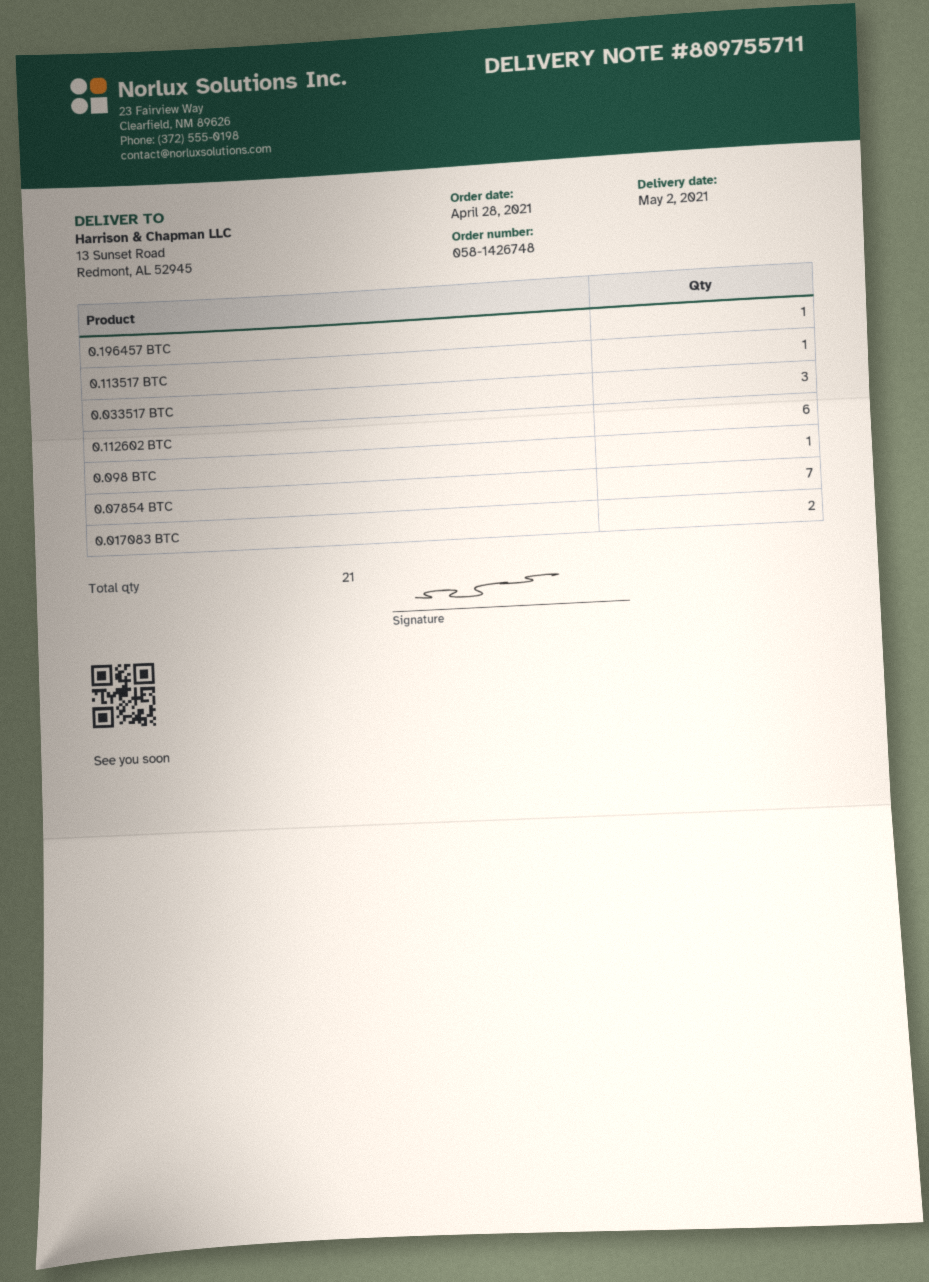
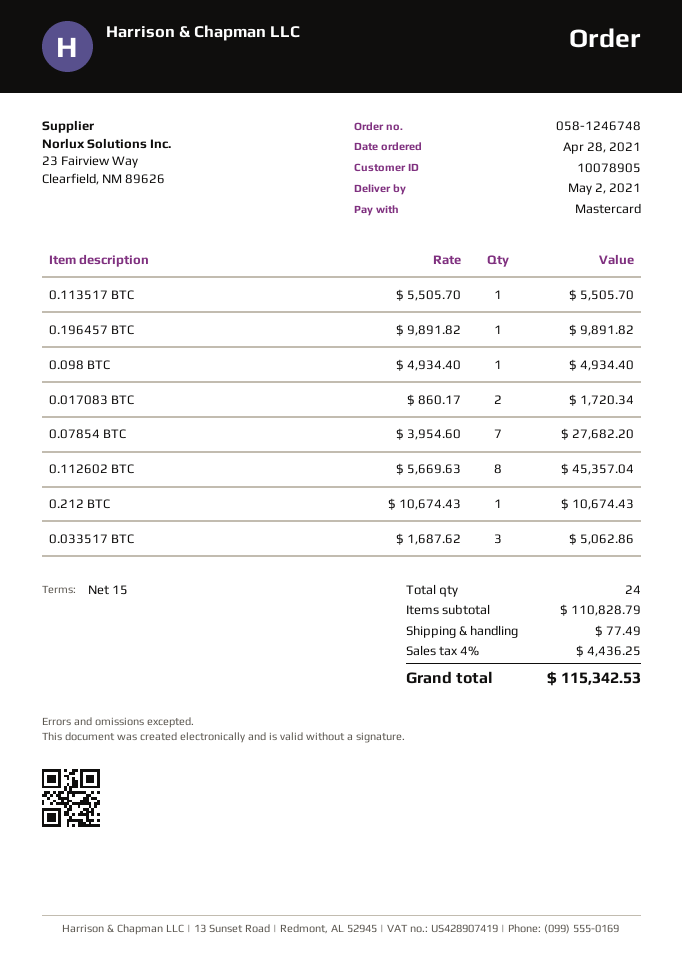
order number: 058-1426748 -> 058-1246748
0.112602 BTC: 6 -> 8
0.212 BTC: none -> 1
total quantity: 21 -> 24

